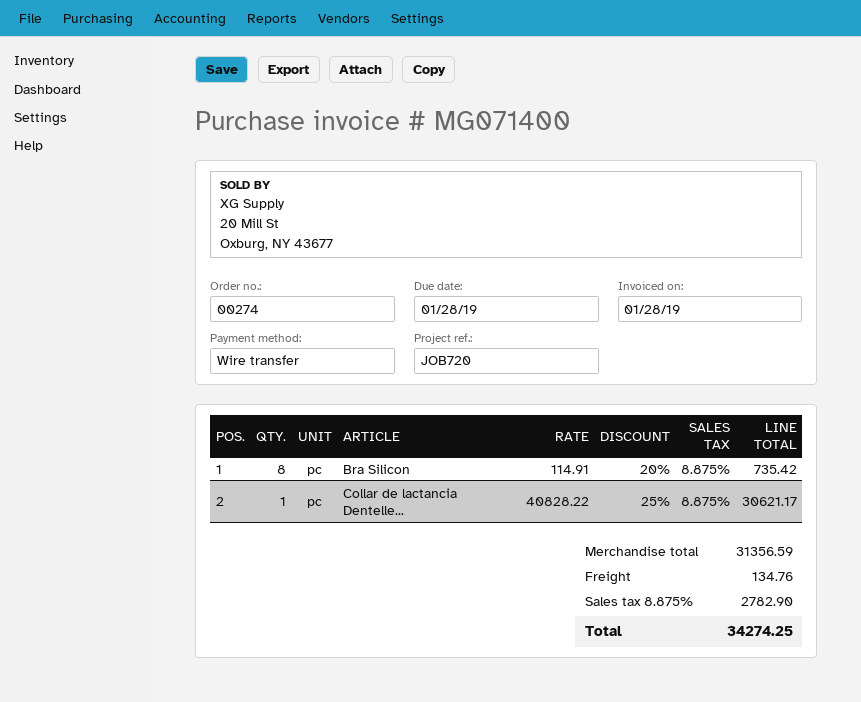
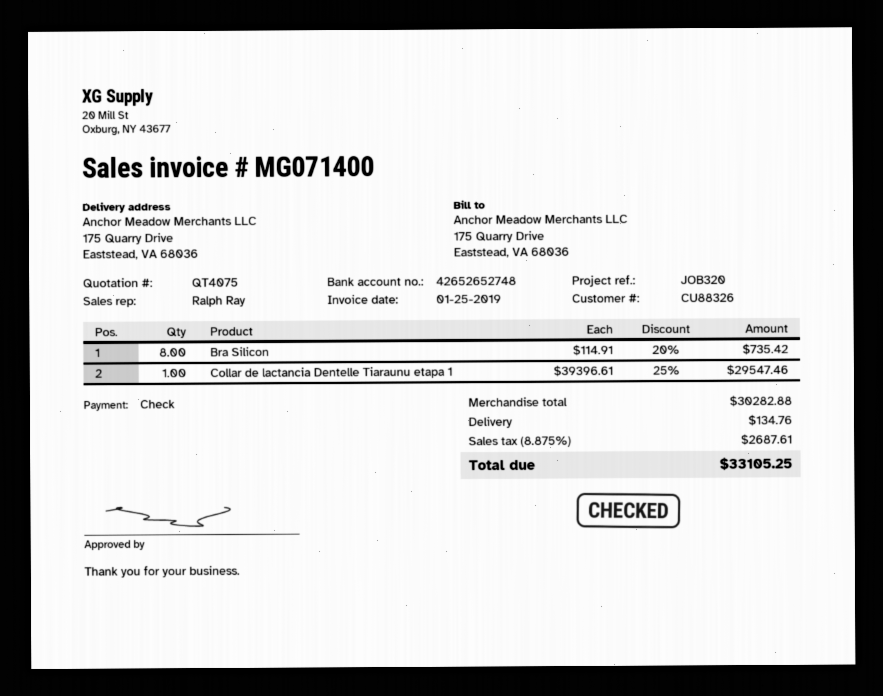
invoice date: 2019-01-28 -> 2019-01-25
reference: JOB720 -> JOB320
payment method: bank transfer -> cheque
Collar de lactancia Dentelle...: 1 x 40828.22 - 25% = 30621.17 -> 1 x 39396.61 - 25% = 29547.46
subtotal: 31356.59 -> 30282.88
tax: 8.875% = 2782.90 -> 8.875% = 2687.61
total: 34274.25 -> 33105.25

